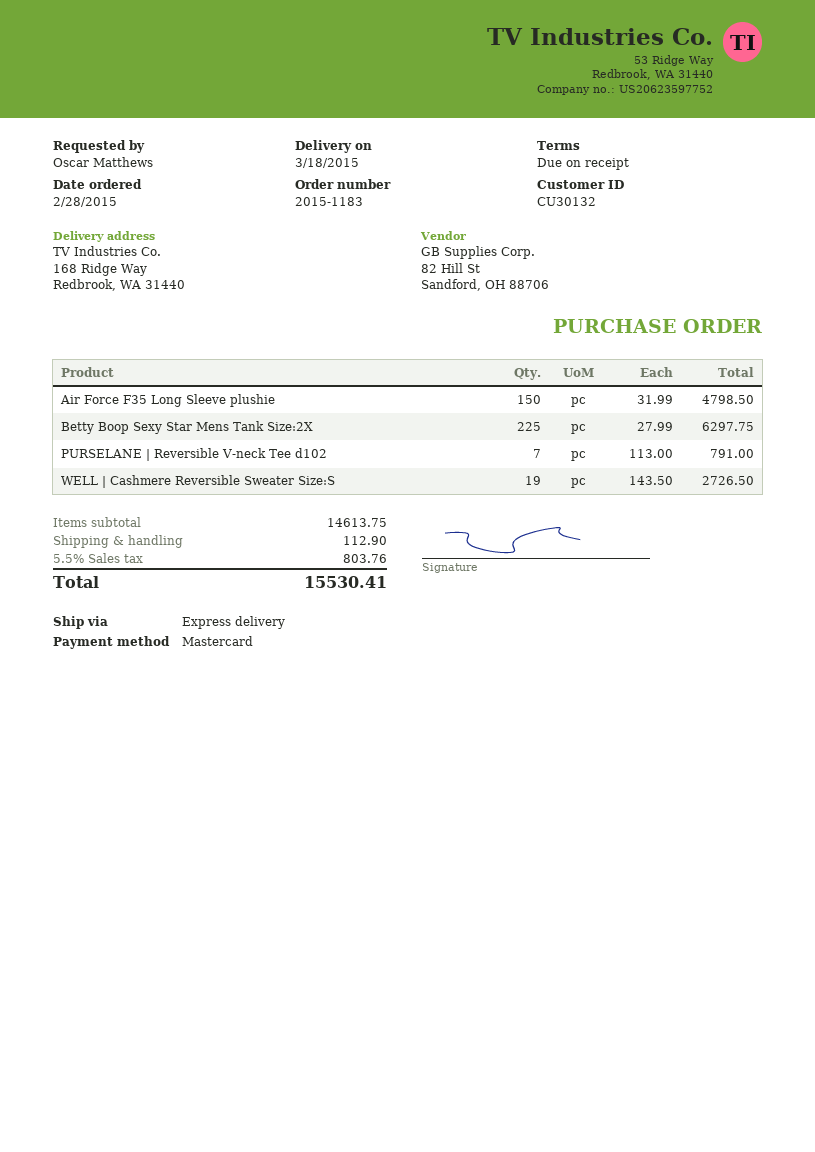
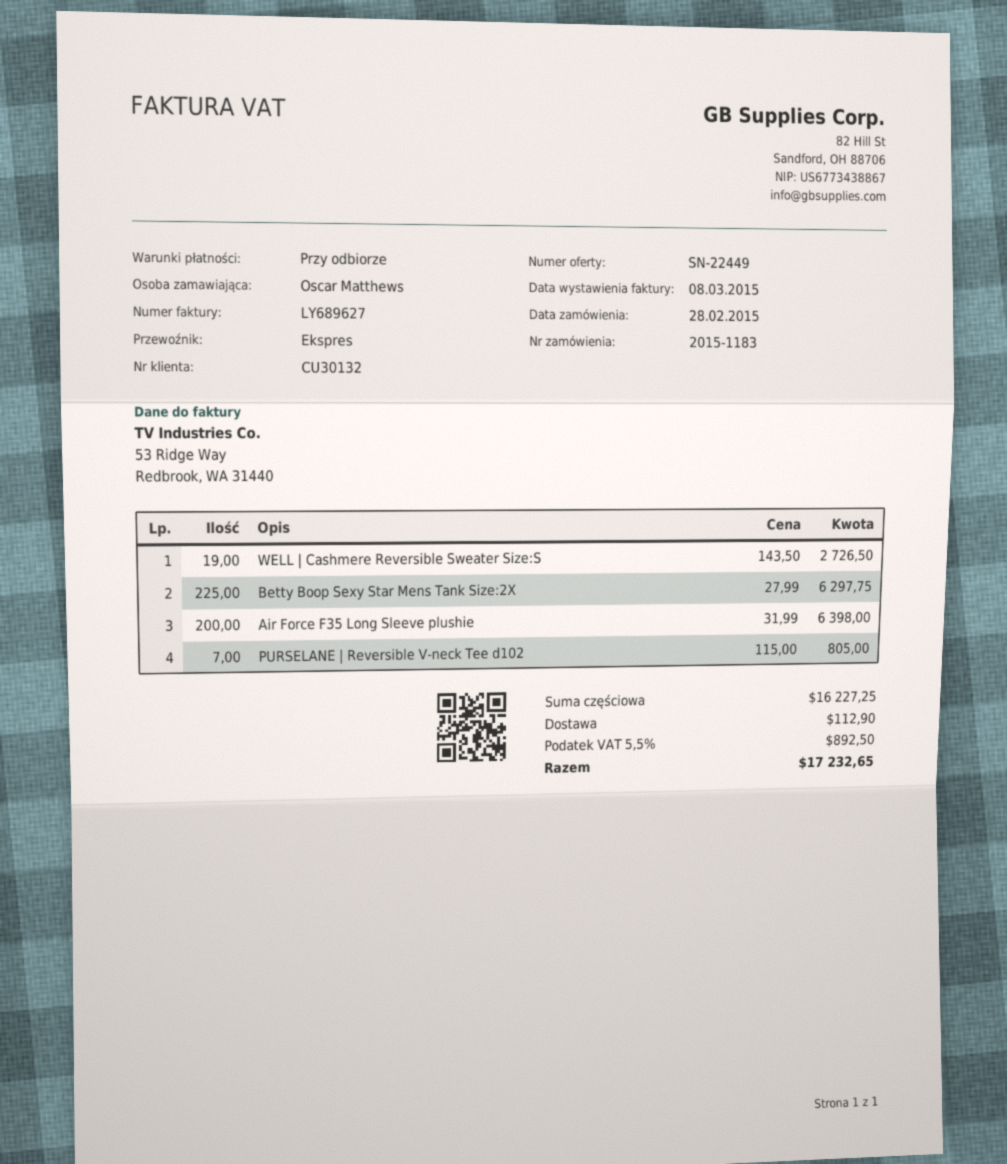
Air Force F35 Long Sleeve plushie: 150 x 31.99 = 4798.50 -> 200 x 31.99 = 6398.00
PURSELANE | Reversible V-neck Tee d102: 7 x 113.00 = 791.00 -> 7 x 115.00 = 805.00
subtotal: 14613.75 -> 16227.25
tax: 5.5% = 803.76 -> 5.5% = 892.50
total: 15530.41 -> 17232.65

